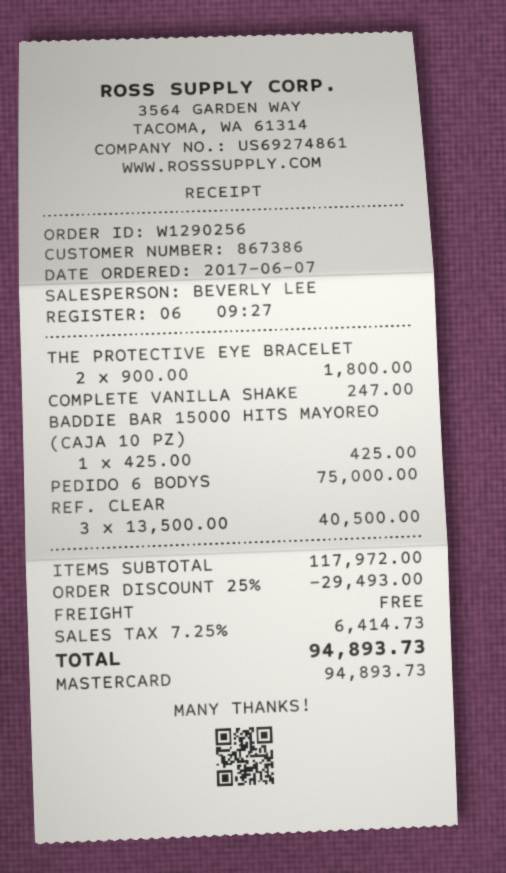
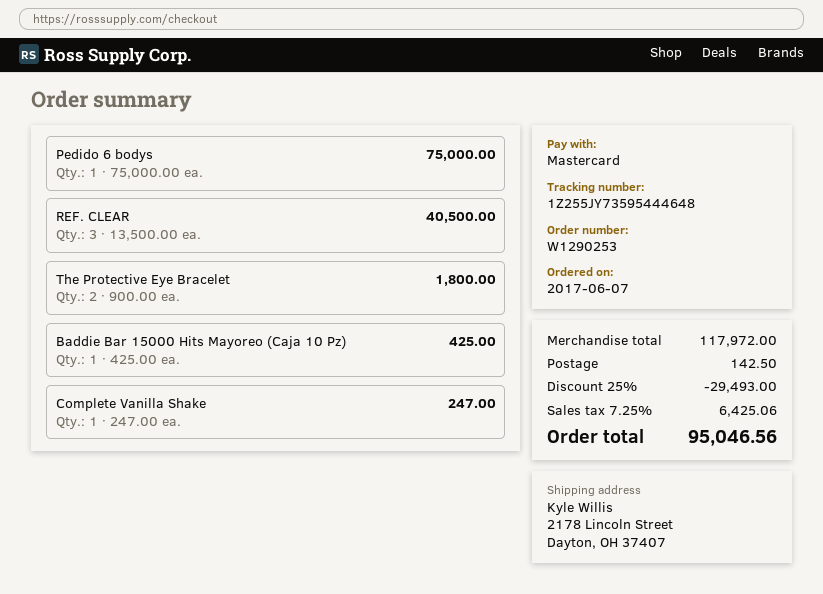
order number: W1290256 -> W1290253
shipping: 0.00 -> 142.50
tax: 7.25% = 6414.73 -> 7.25% = 6425.06
total: 94893.73 -> 95046.56

